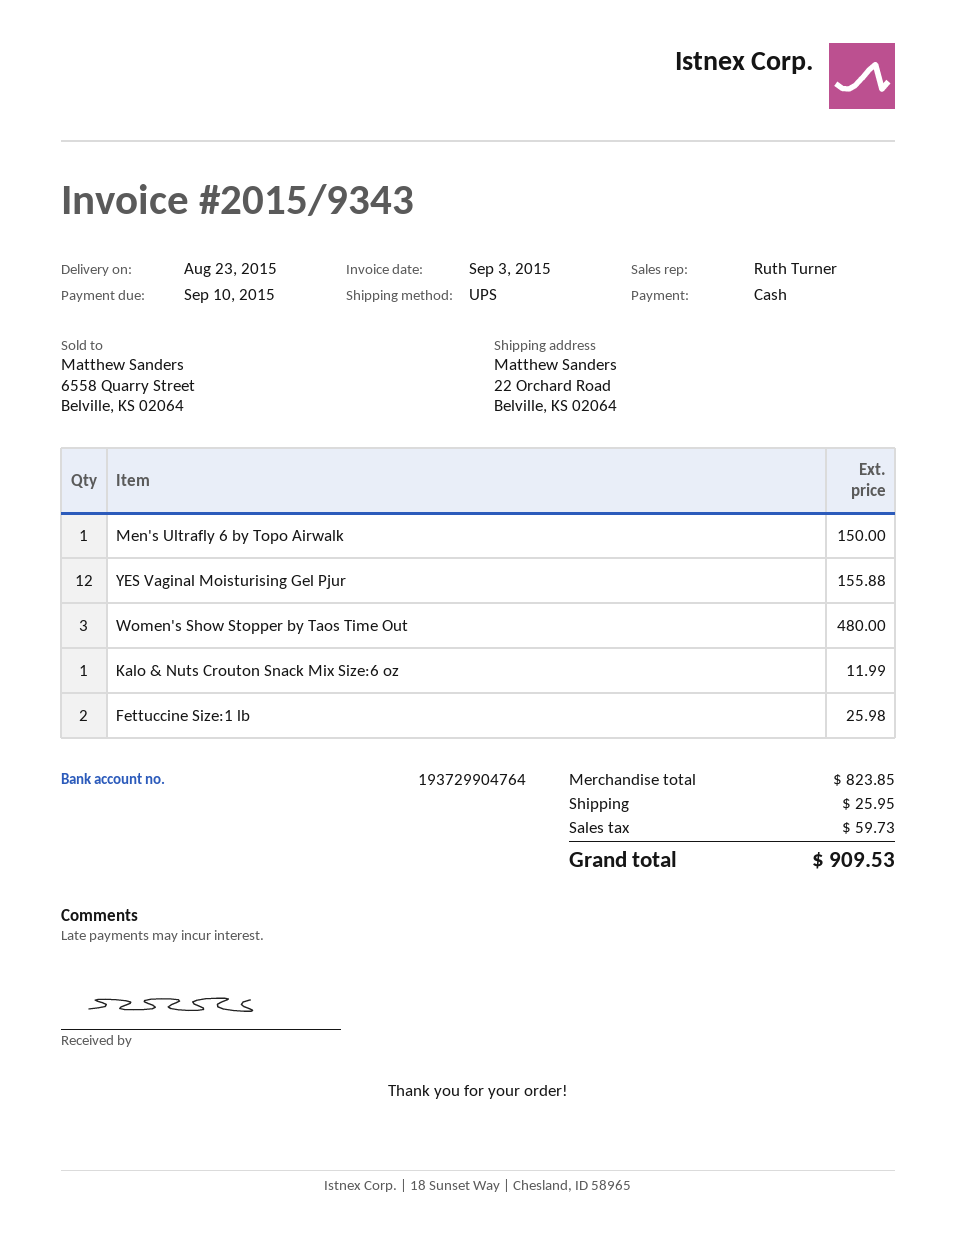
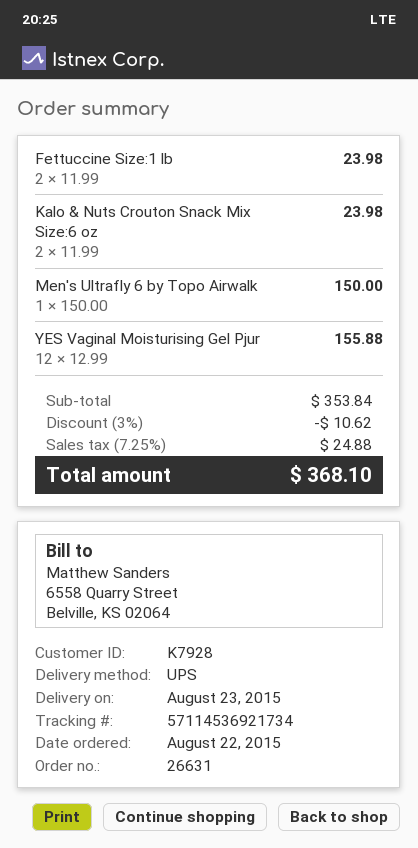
Women's Show Stopper by Taos Time Out: 3 for 480.00 -> none
Kalo & Nuts Crouton Snack Mix Size:6 oz: 1 for 11.99 -> 2 for 23.98
Fettuccine Size:1 lb: 2 for 25.98 -> 2 for 23.98
subtotal: 823.85 -> 353.84
discount: none -> 3% = 10.62
shipping: 25.95 -> none
tax: 59.73 -> 24.88
total: 909.53 -> 368.10

